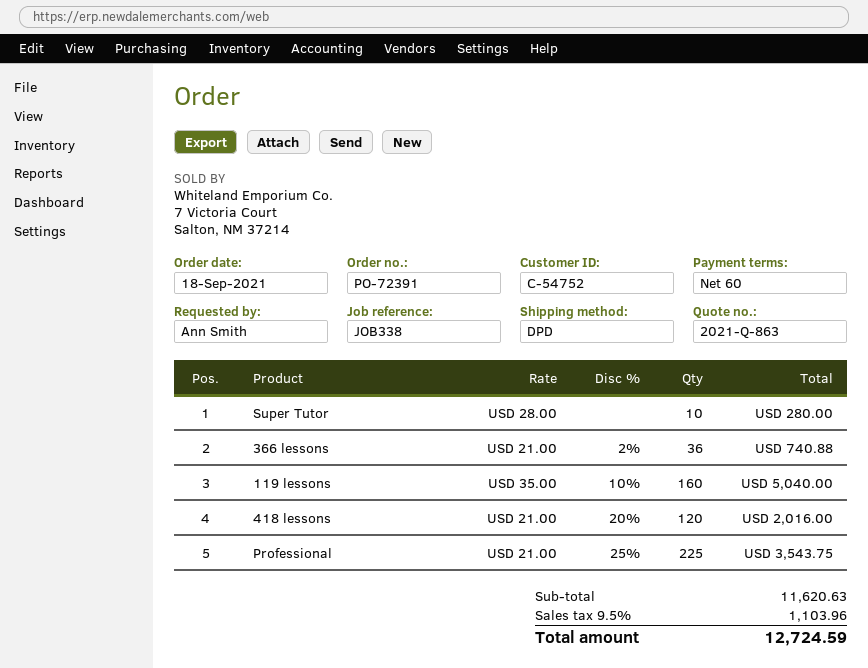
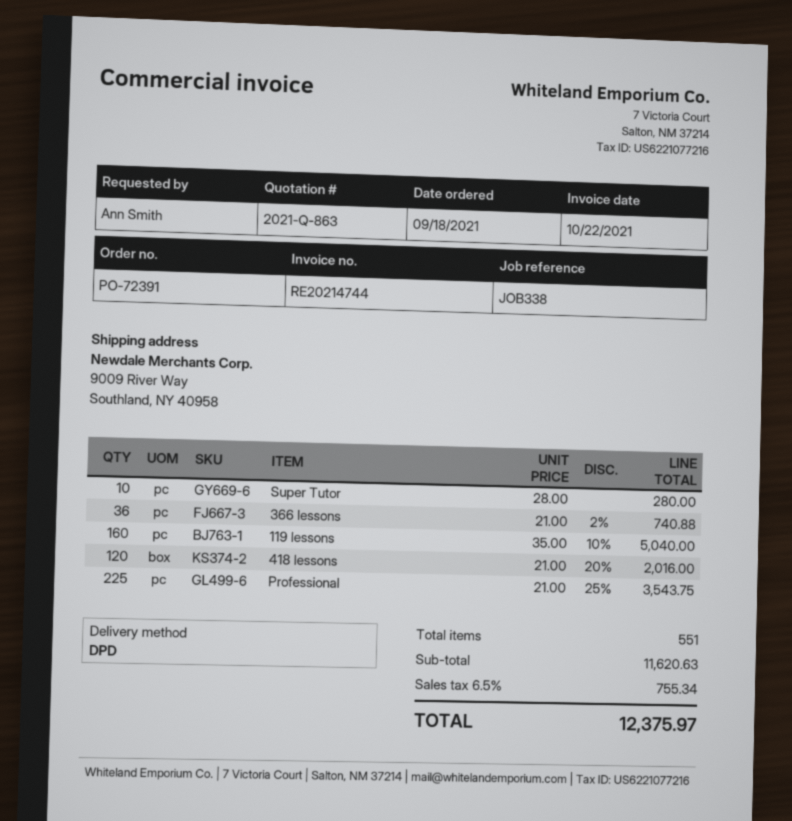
tax: 9.5% = 1103.96 -> 6.5% = 755.34
total: 12724.59 -> 12375.97

